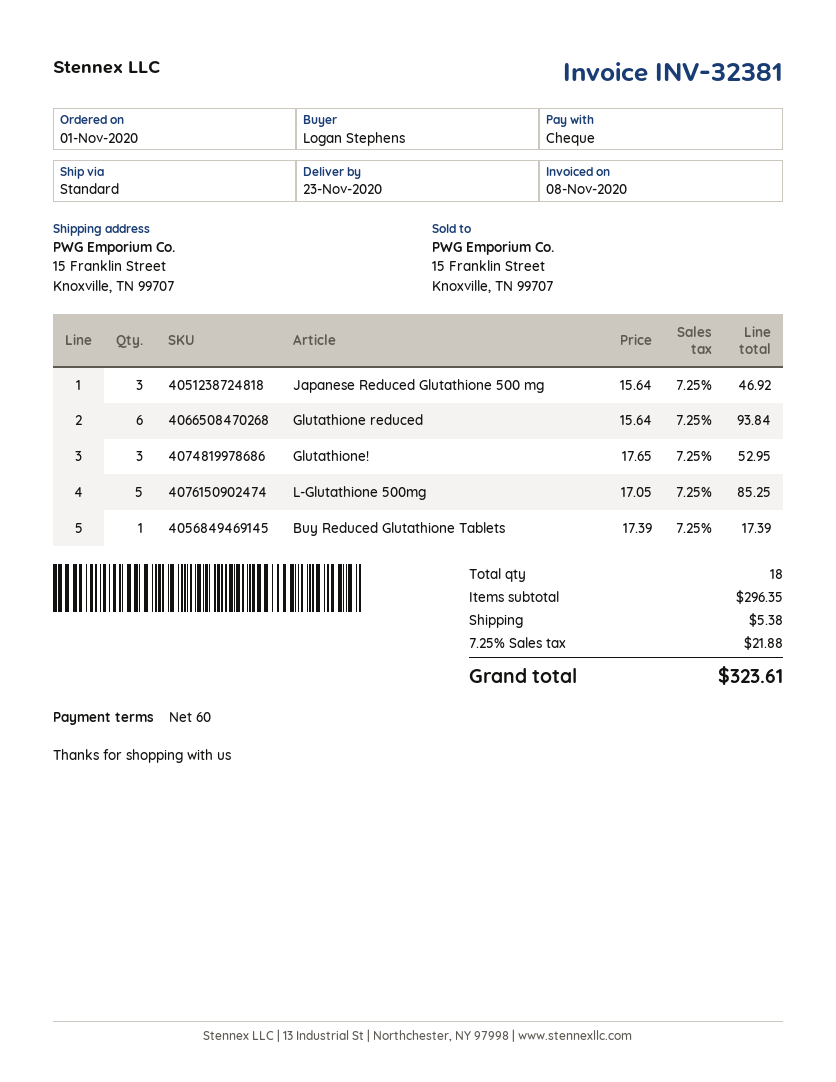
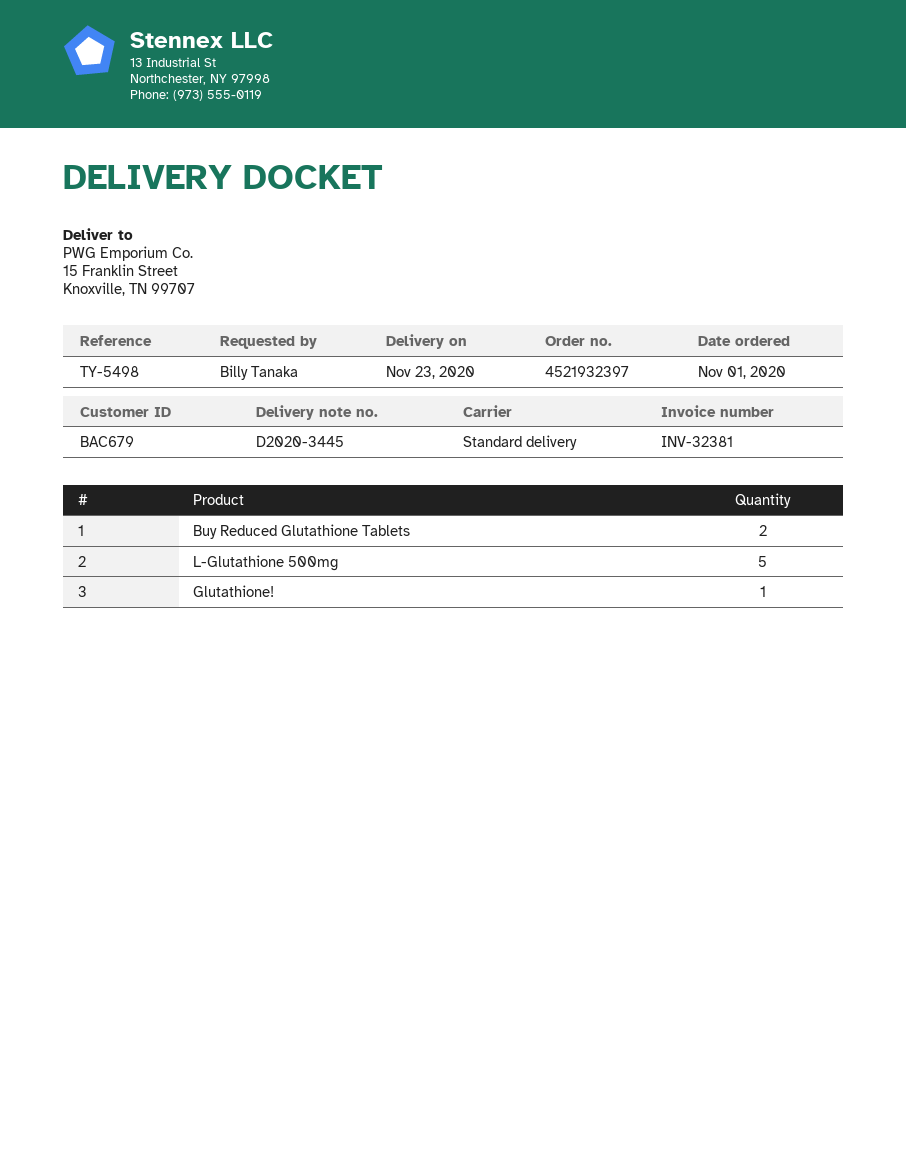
ordered by: Logan Stephens -> Billy Tanaka
Japanese Reduced Glutathione 500 mg: 3 -> none
Glutathione reduced: 6 -> none
Glutathione!: 3 -> 1
Buy Reduced Glutathione Tablets: 1 -> 2

